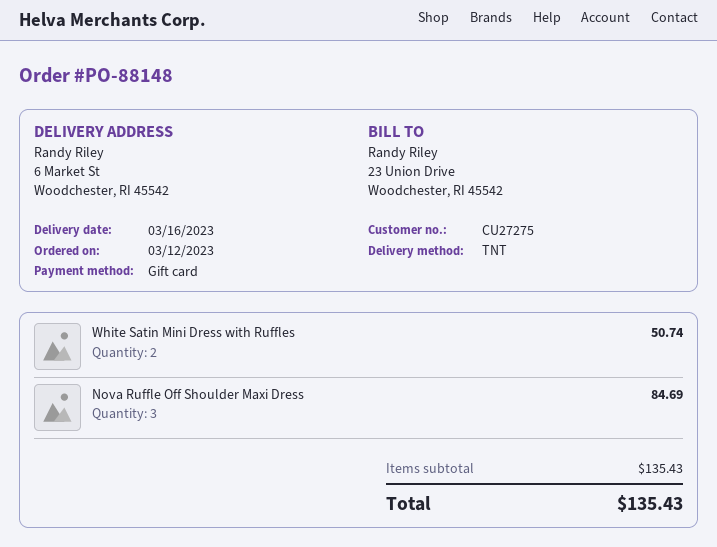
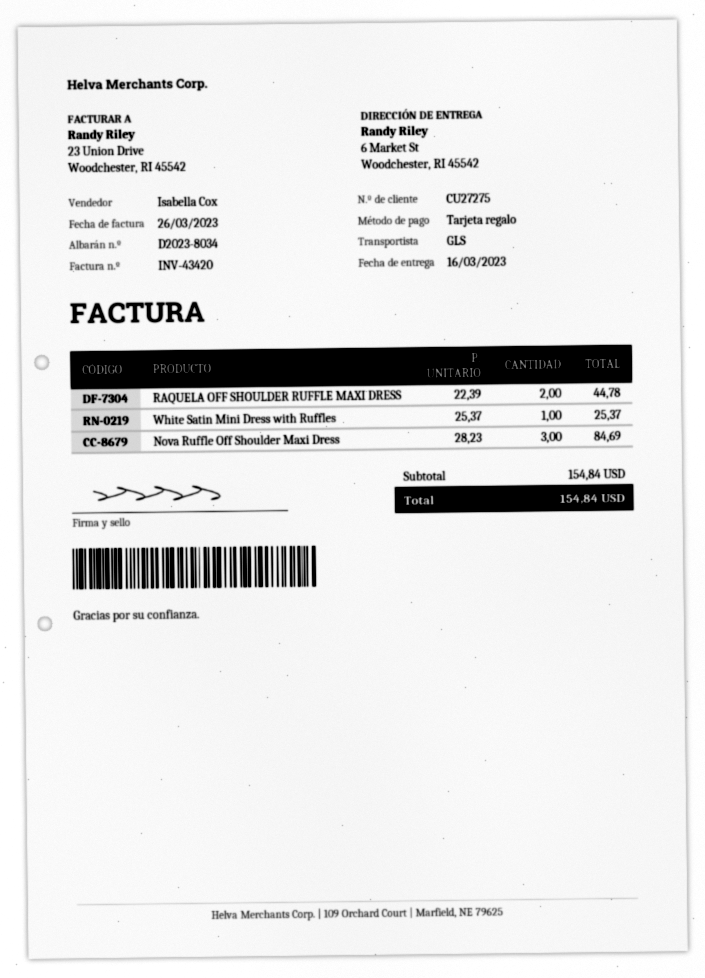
shipping method: TNT -> GLS
White Satin Mini Dress with Ruffles: 2 for 50.74 -> 1 for 25.37
RAQUELA OFF SHOULDER RUFFLE MAXI DRESS: none -> 2 for 44.78
subtotal: 135.43 -> 154.84
total: 135.43 -> 154.84

